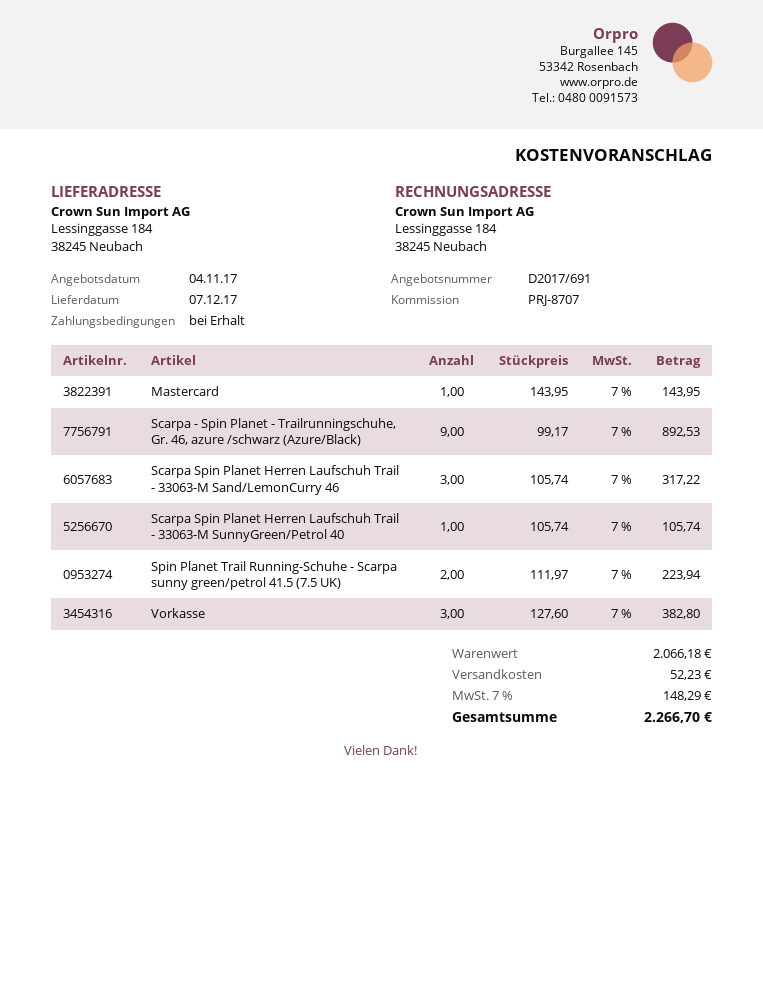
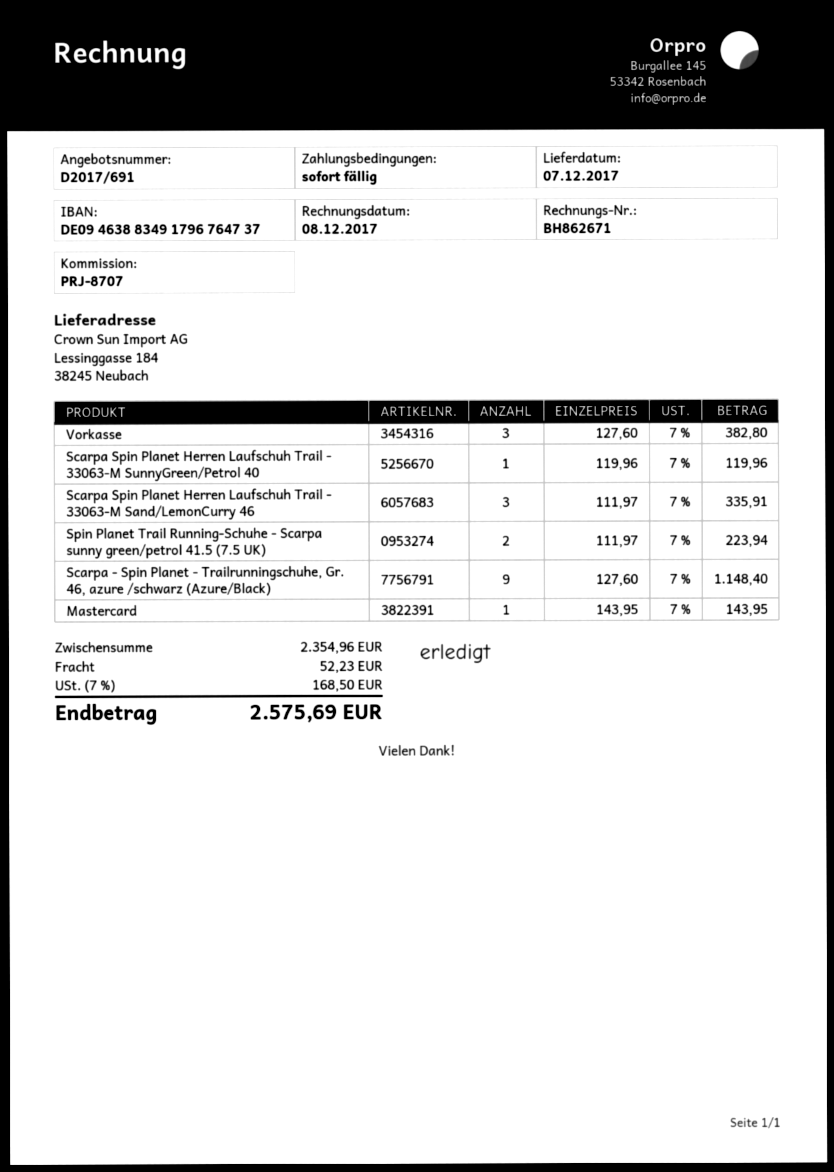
Scarpa - Spin Planet - Trailrunningschuhe, Gr. 46, azure /schwarz (Azure/Black): 9 x 99.17 = 892.53 -> 9 x 127.60 = 1148.40
Scarpa Spin Planet Herren Laufschuh Trail - 33063-M Sand/LemonCurry 46: 3 x 105.74 = 317.22 -> 3 x 111.97 = 335.91
Scarpa Spin Planet Herren Laufschuh Trail - 33063-M SunnyGreen/Petrol 40: 1 x 105.74 = 105.74 -> 1 x 119.96 = 119.96
subtotal: 2066.18 -> 2354.96
tax: 7% = 148.29 -> 7% = 168.50
total: 2266.70 -> 2575.69

